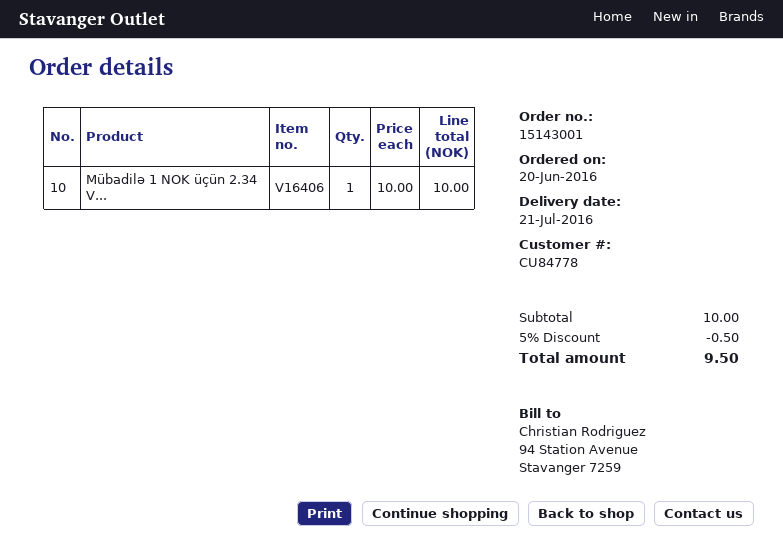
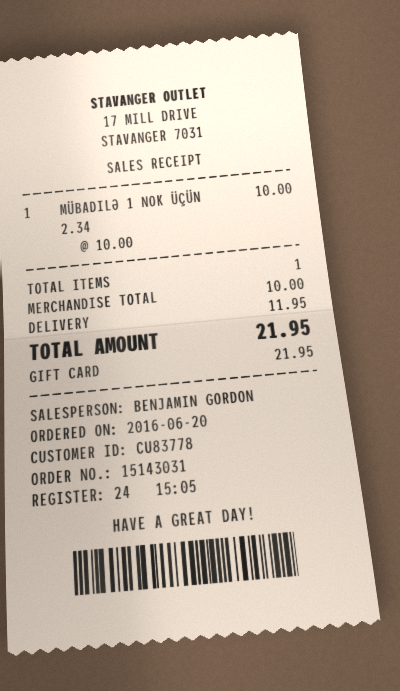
order number: 15143001 -> 15143031
customer number: CU84778 -> CU83778
discount: 5% = 0.50 -> none
shipping: none -> 11.95
total: 9.50 -> 21.95

